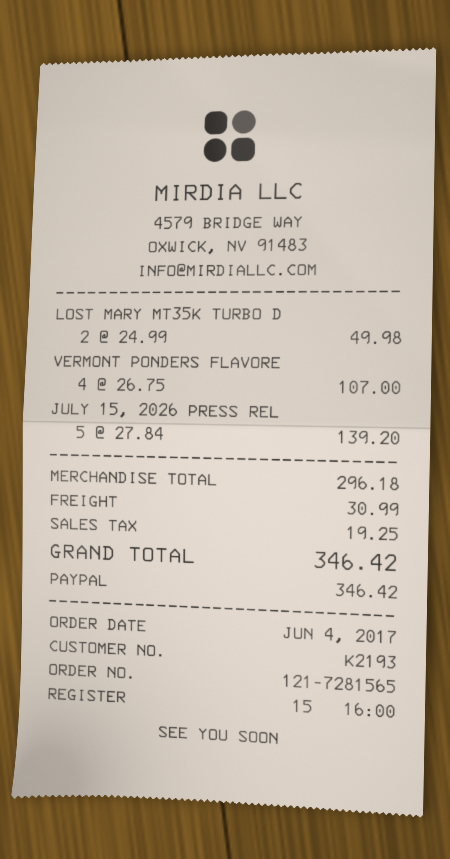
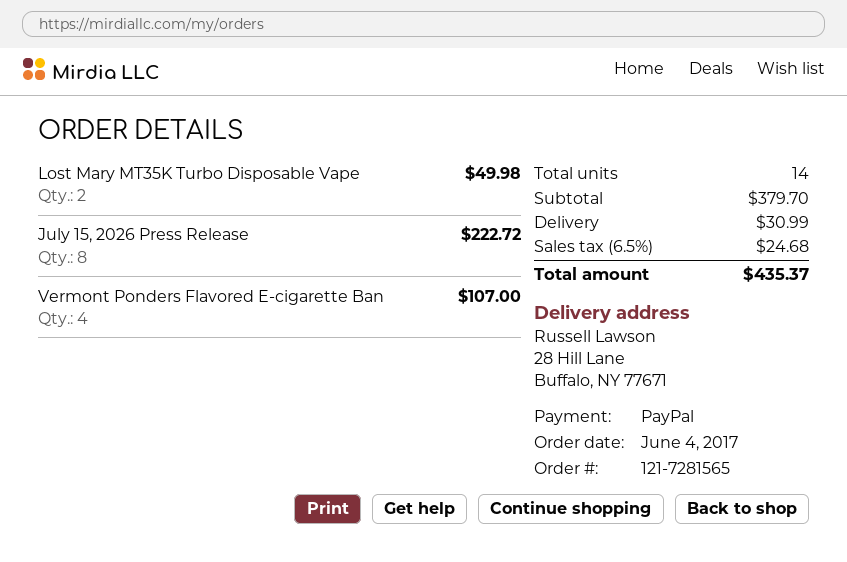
JULY 15, 2026 PRESS REL: 5 for 139.20 -> 8 for 222.72
subtotal: 296.18 -> 379.70
tax: 19.25 -> 24.68
total: 346.42 -> 435.37

